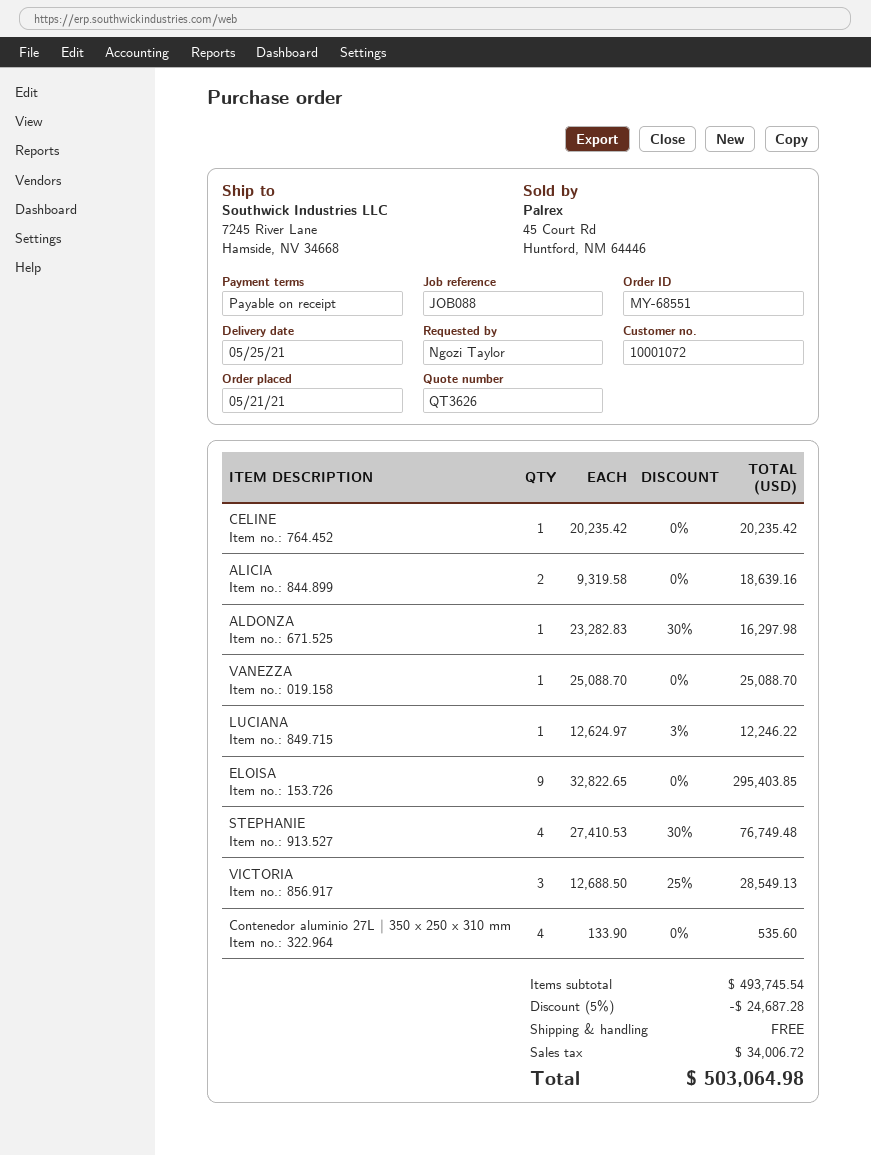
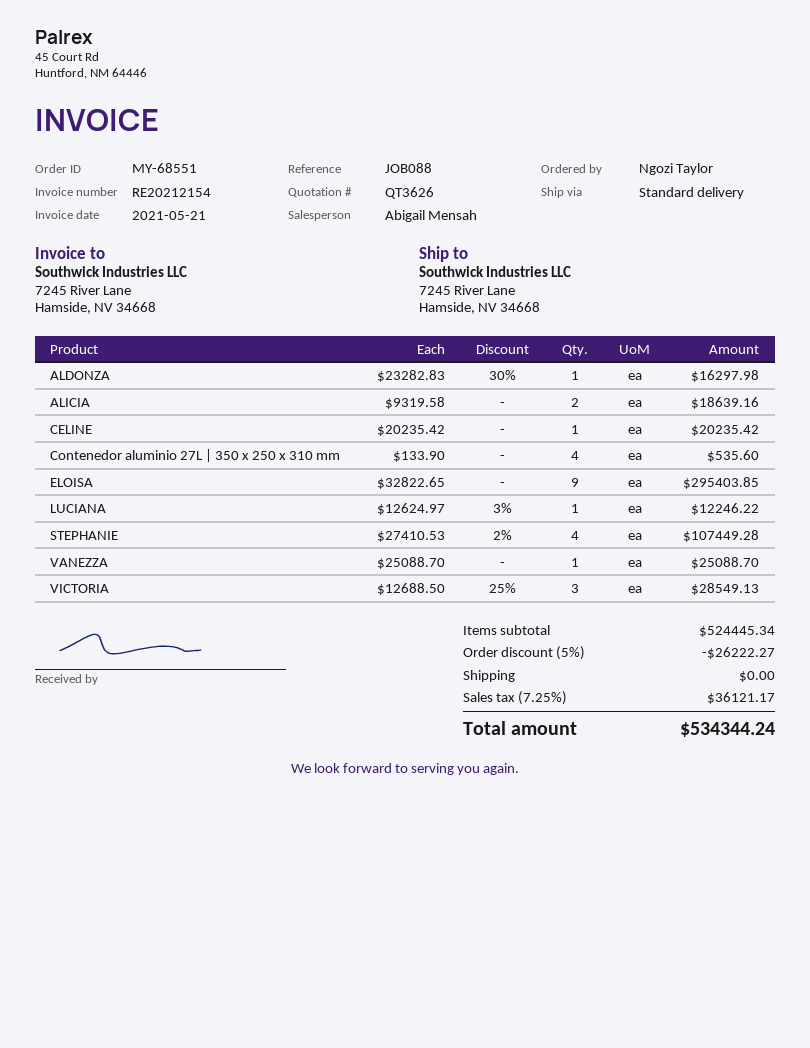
STEPHANIE: 4 x 27410.53 - 30% = 76749.48 -> 4 x 27410.53 - 2% = 107449.28
subtotal: 493745.54 -> 524445.34
discount: 5% = 24687.28 -> 5% = 26222.27
tax: 34006.72 -> 36121.17
total: 503064.98 -> 534344.24

